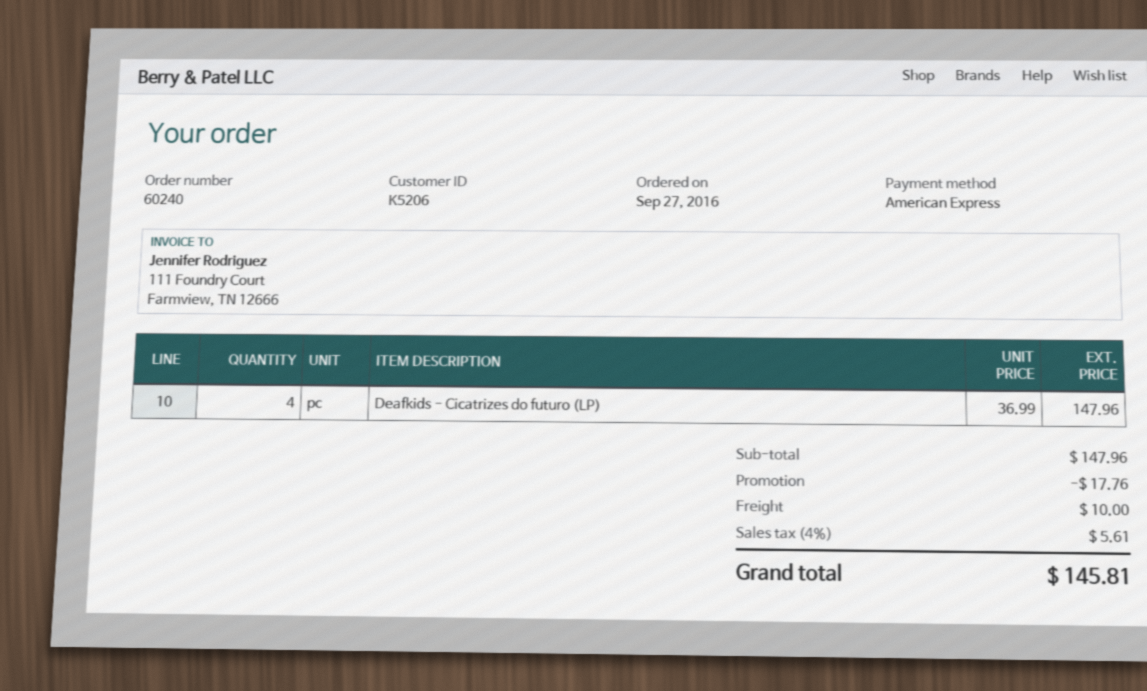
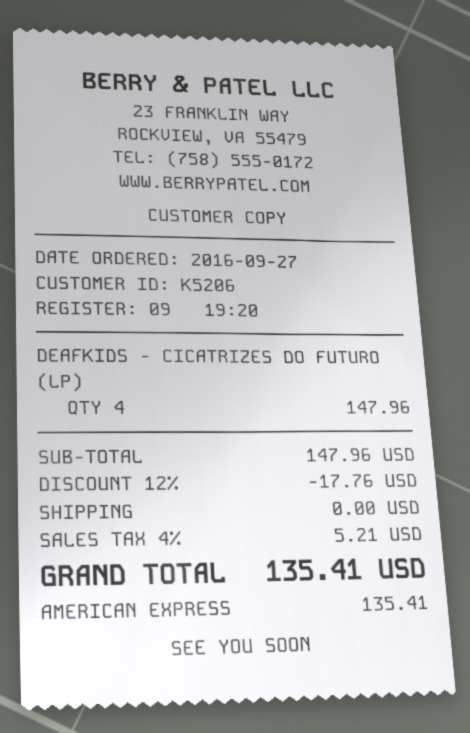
shipping: 10.00 -> 0.00
tax: 4% = 5.61 -> 4% = 5.21
total: 145.81 -> 135.41

